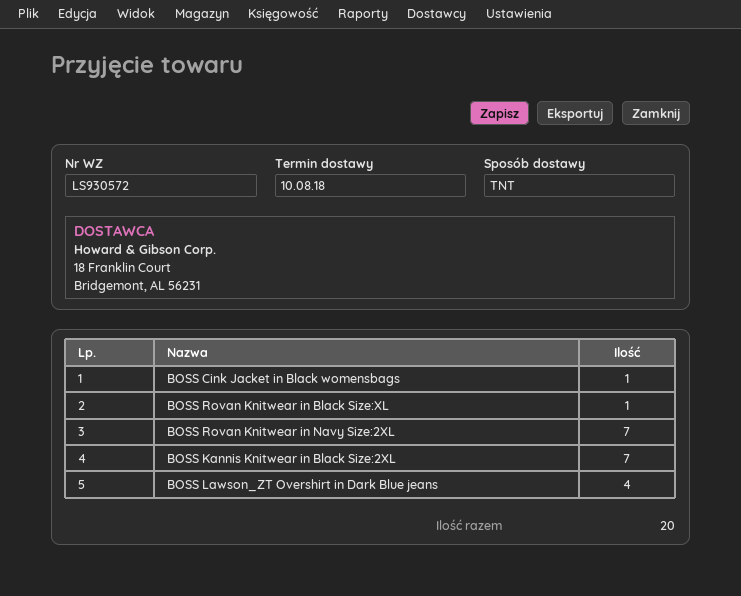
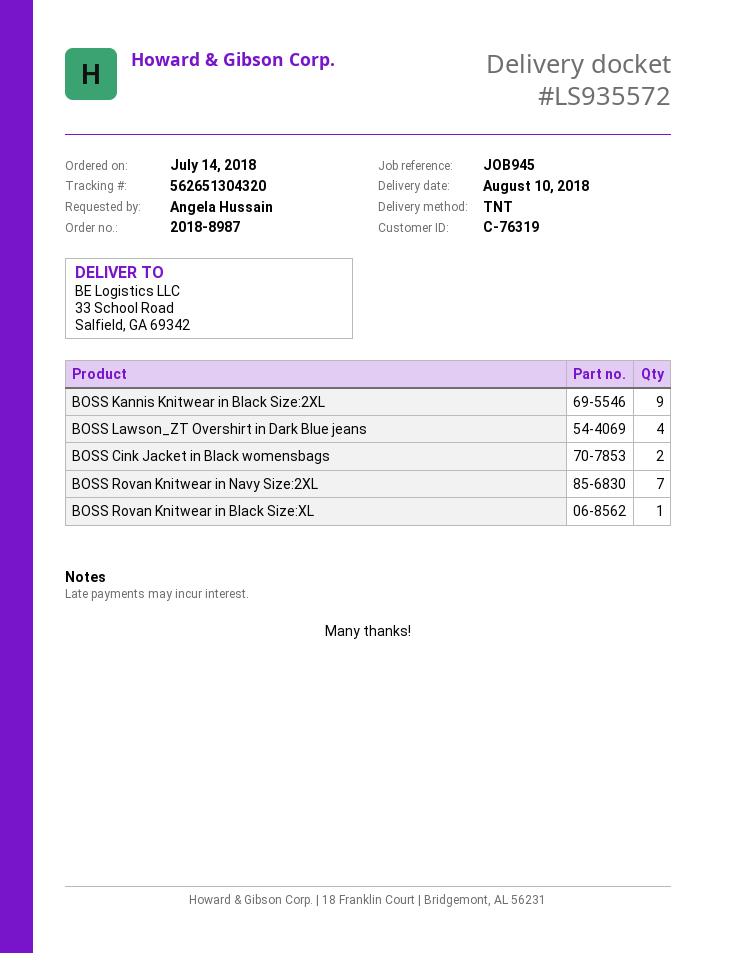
delivery note number: LS930572 -> LS935572
BOSS Cink Jacket in Black womensbags: 1 -> 2
BOSS Kannis Knitwear in Black Size:2XL: 7 -> 9

